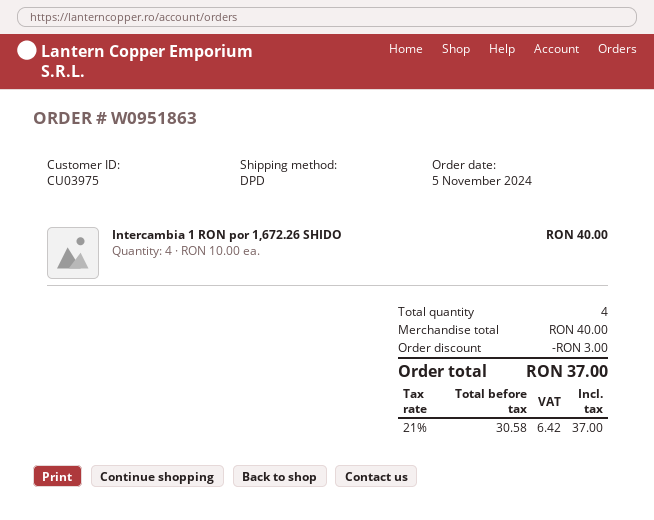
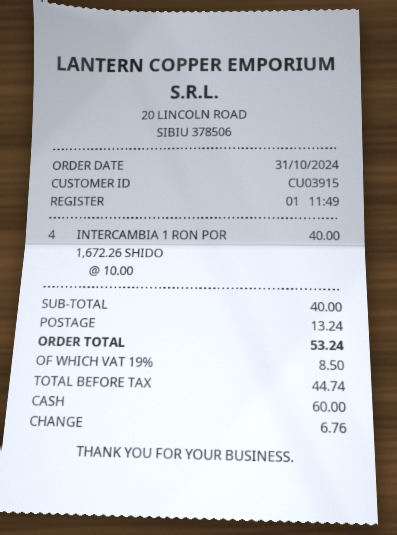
order date: 2024-11-05 -> 2024-10-31
customer number: CU03975 -> CU03915
discount: 3.00 -> none
shipping: none -> 13.24
net: 30.58 -> 44.74
tax: 21% = 6.42 -> 19% = 8.50
total: 37.00 -> 53.24

